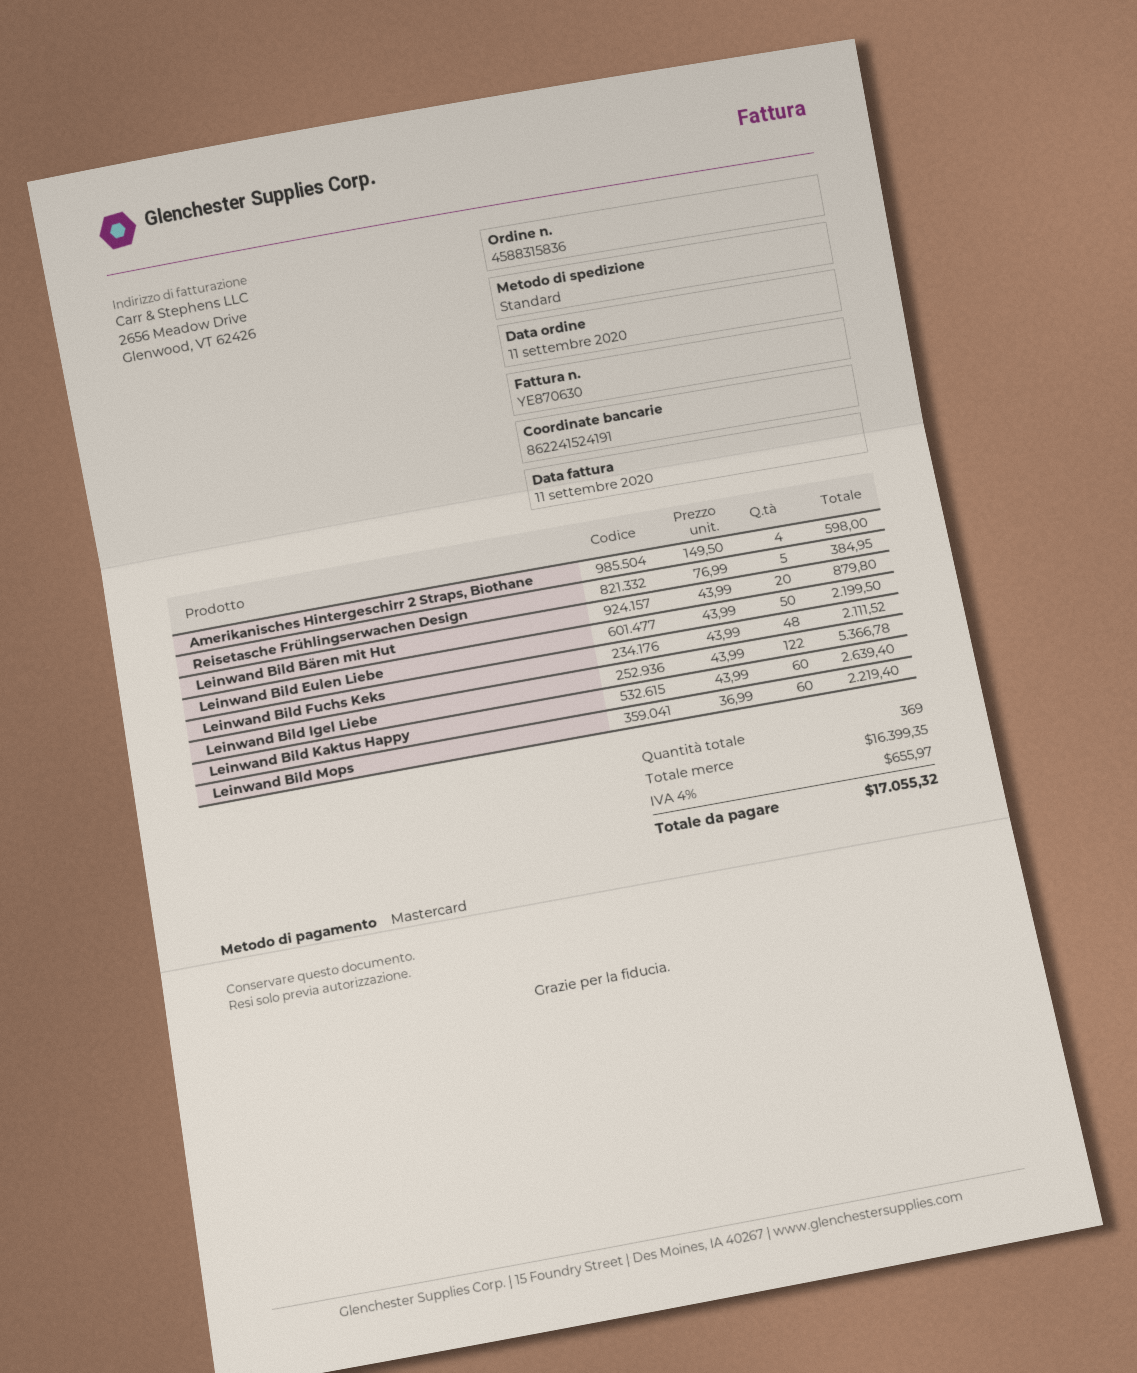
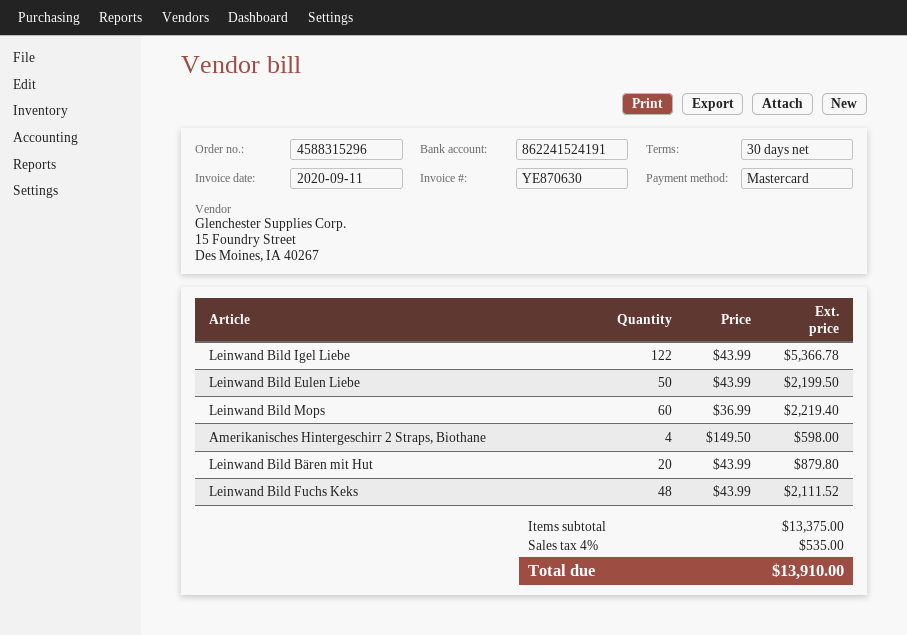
order number: 4588315836 -> 4588315296
Reisetasche Frühlingserwachen Design: 5 x 76.99 = 384.95 -> none
Leinwand Bild Kaktus Happy: 60 x 43.99 = 2639.40 -> none
subtotal: 16399.35 -> 13375.00
tax: 4% = 655.97 -> 4% = 535.00
total: 17055.32 -> 13910.00

